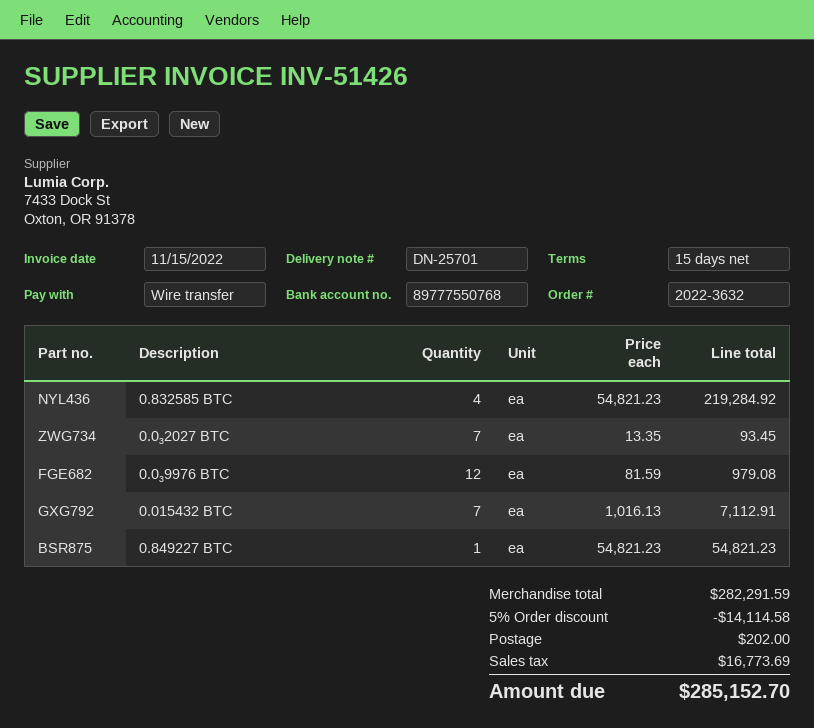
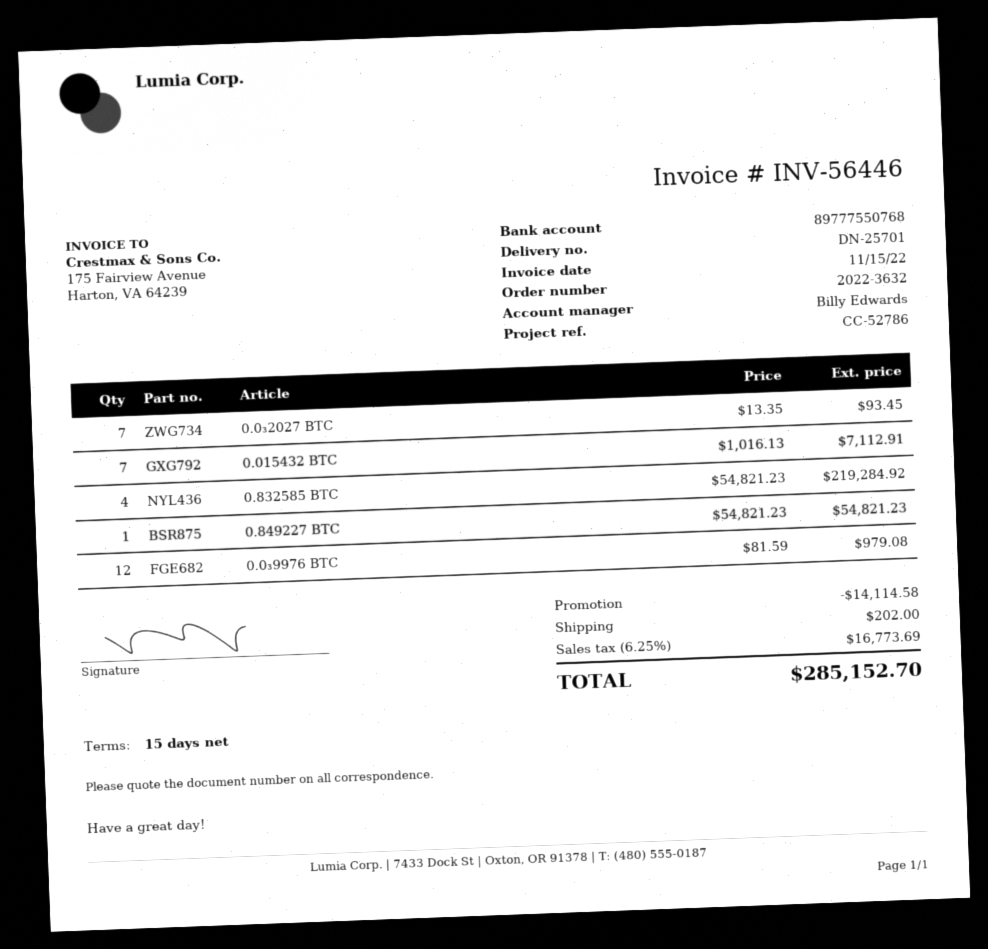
invoice number: INV-51426 -> INV-56446

